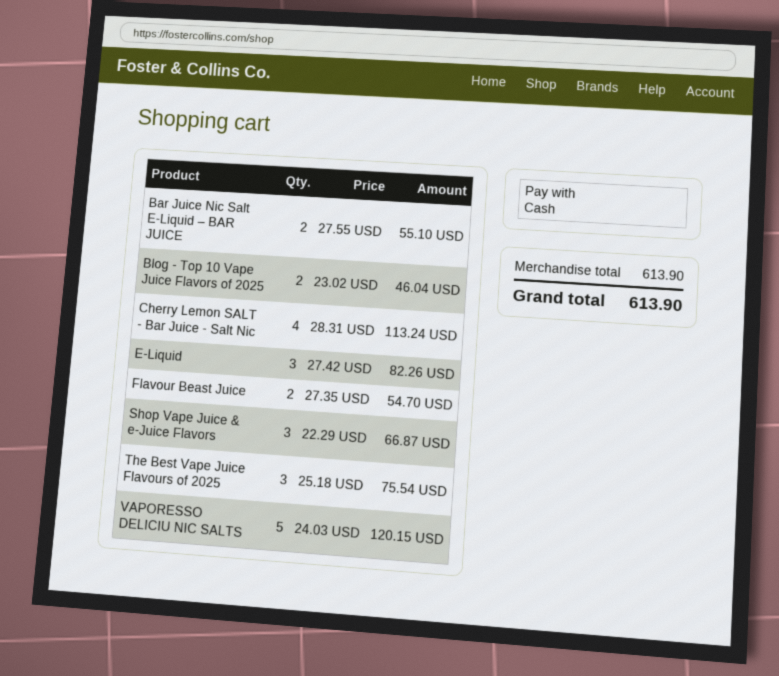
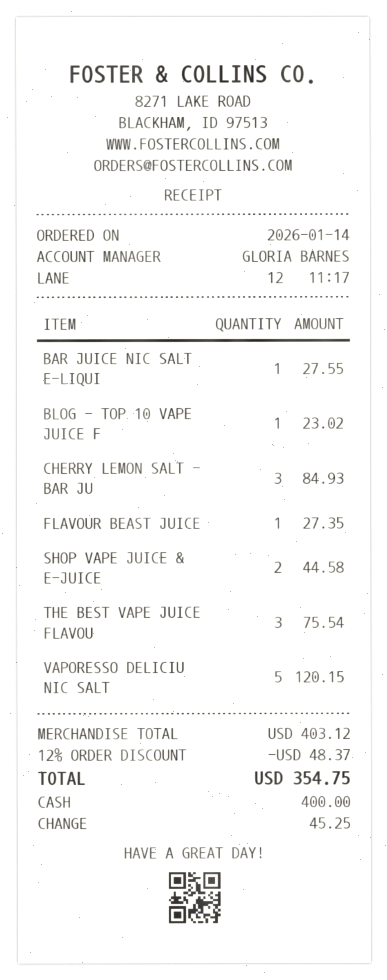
Bar Juice Nic Salt E-Liquid – BAR JUICE: 2 for 55.10 -> 1 for 27.55
Blog - Top 10 Vape Juice Flavors of 2025: 2 for 46.04 -> 1 for 23.02
Cherry Lemon SALT - Bar Juice - Salt Nic: 4 for 113.24 -> 3 for 84.93
E-Liquid: 3 for 82.26 -> none
Flavour Beast Juice: 2 for 54.70 -> 1 for 27.35
Shop Vape Juice & e-Juice Flavors: 3 for 66.87 -> 2 for 44.58
subtotal: 613.90 -> 403.12
discount: none -> 12% = 48.37
total: 613.90 -> 354.75

